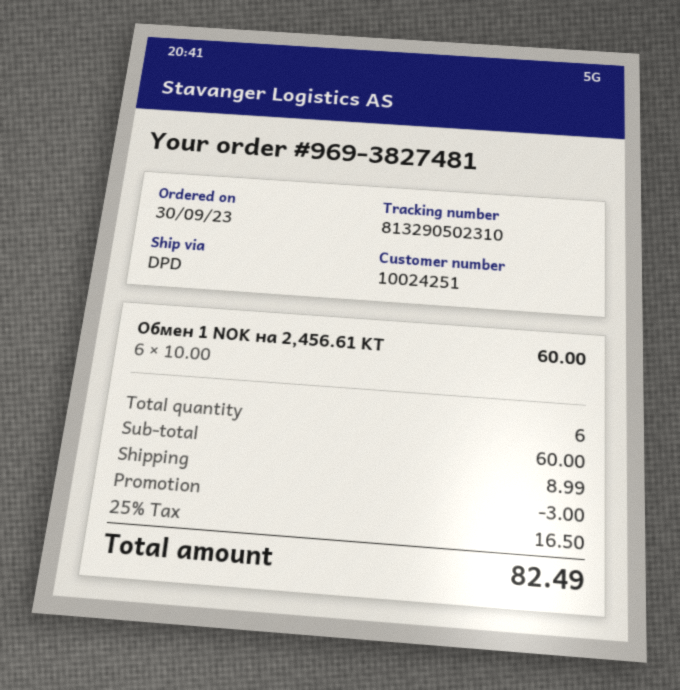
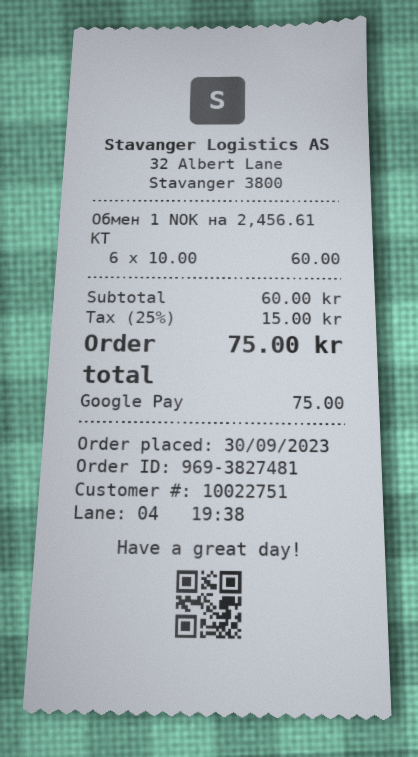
customer number: 10024251 -> 10022751
discount: 3.00 -> none
shipping: 8.99 -> none
tax: 25% = 16.50 -> 25% = 15.00
total: 82.49 -> 75.00

